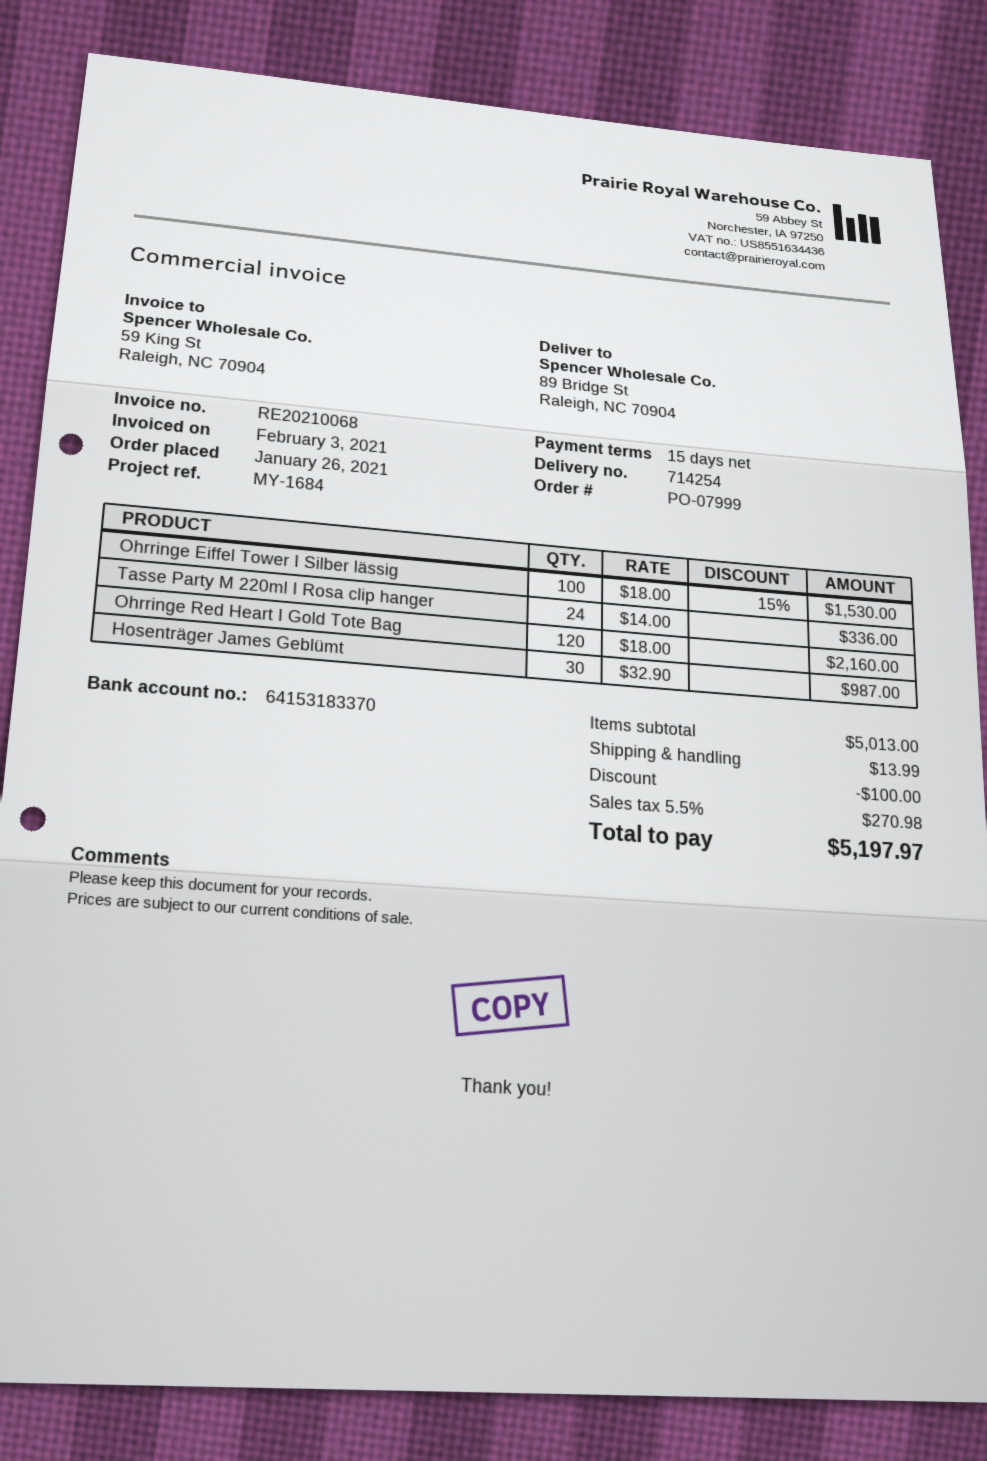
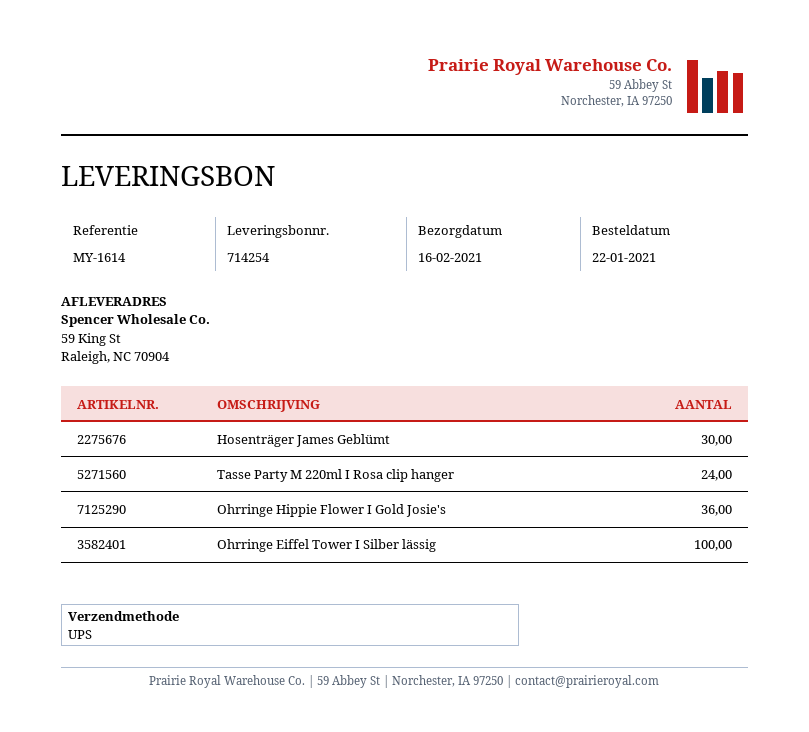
order date: 2021-01-26 -> 2021-01-22
reference: MY-1684 -> MY-1614
ship to: 89 Bridge St, Raleigh, NC 70904 -> 59 King St, Raleigh, NC 70904
Ohrringe Red Heart I Gold Tote Bag: 120 -> none
Ohrringe Hippie Flower I Gold Josie's: none -> 36

